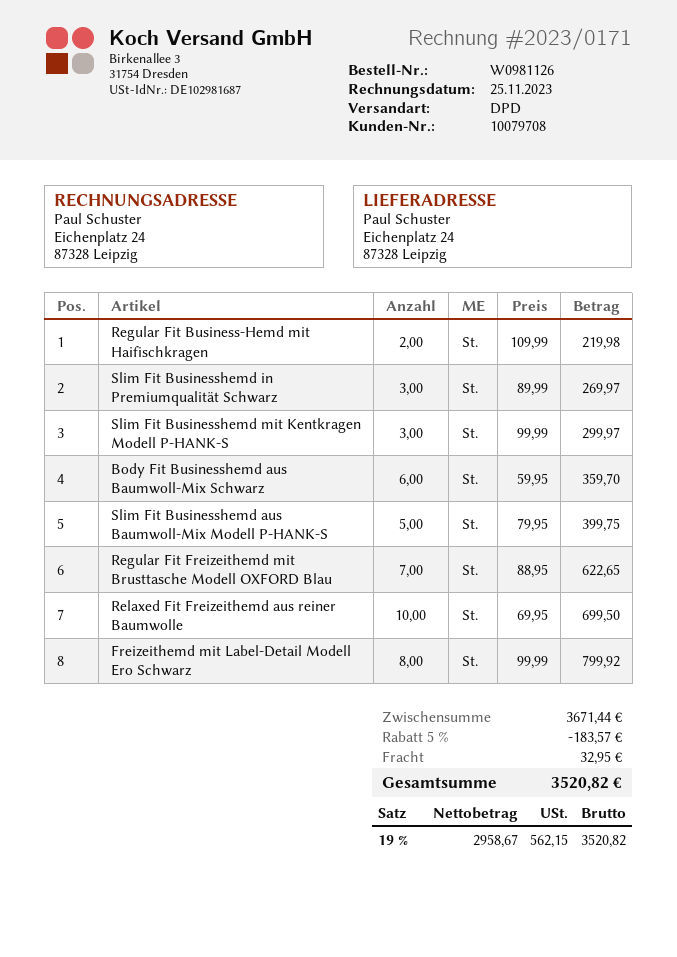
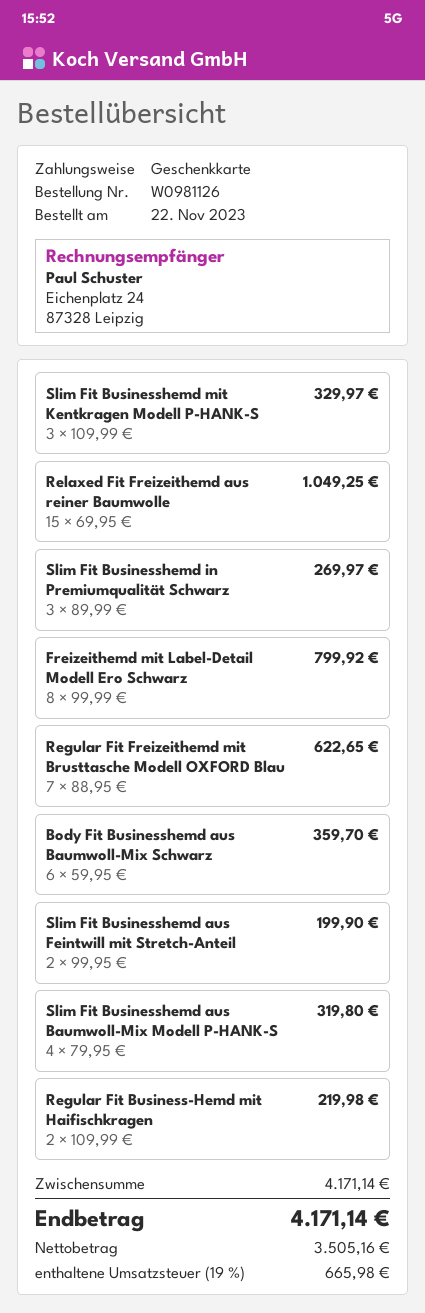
Slim Fit Businesshemd mit Kentkragen Modell P-HANK-S: 3 x 99.99 = 299.97 -> 3 x 109.99 = 329.97
Slim Fit Businesshemd aus Baumwoll-Mix Modell P-HANK-S: 5 x 79.95 = 399.75 -> 4 x 79.95 = 319.80
Relaxed Fit Freizeithemd aus reiner Baumwolle: 10 x 69.95 = 699.50 -> 15 x 69.95 = 1049.25
Slim Fit Businesshemd aus Feintwill mit Stretch-Anteil: none -> 2 x 99.95 = 199.90
subtotal: 3671.44 -> 4171.14
discount: 5% = 183.57 -> none
shipping: 32.95 -> none
net: 2958.67 -> 3505.16
tax: 19% = 562.15 -> 19% = 665.98
total: 3520.82 -> 4171.14

